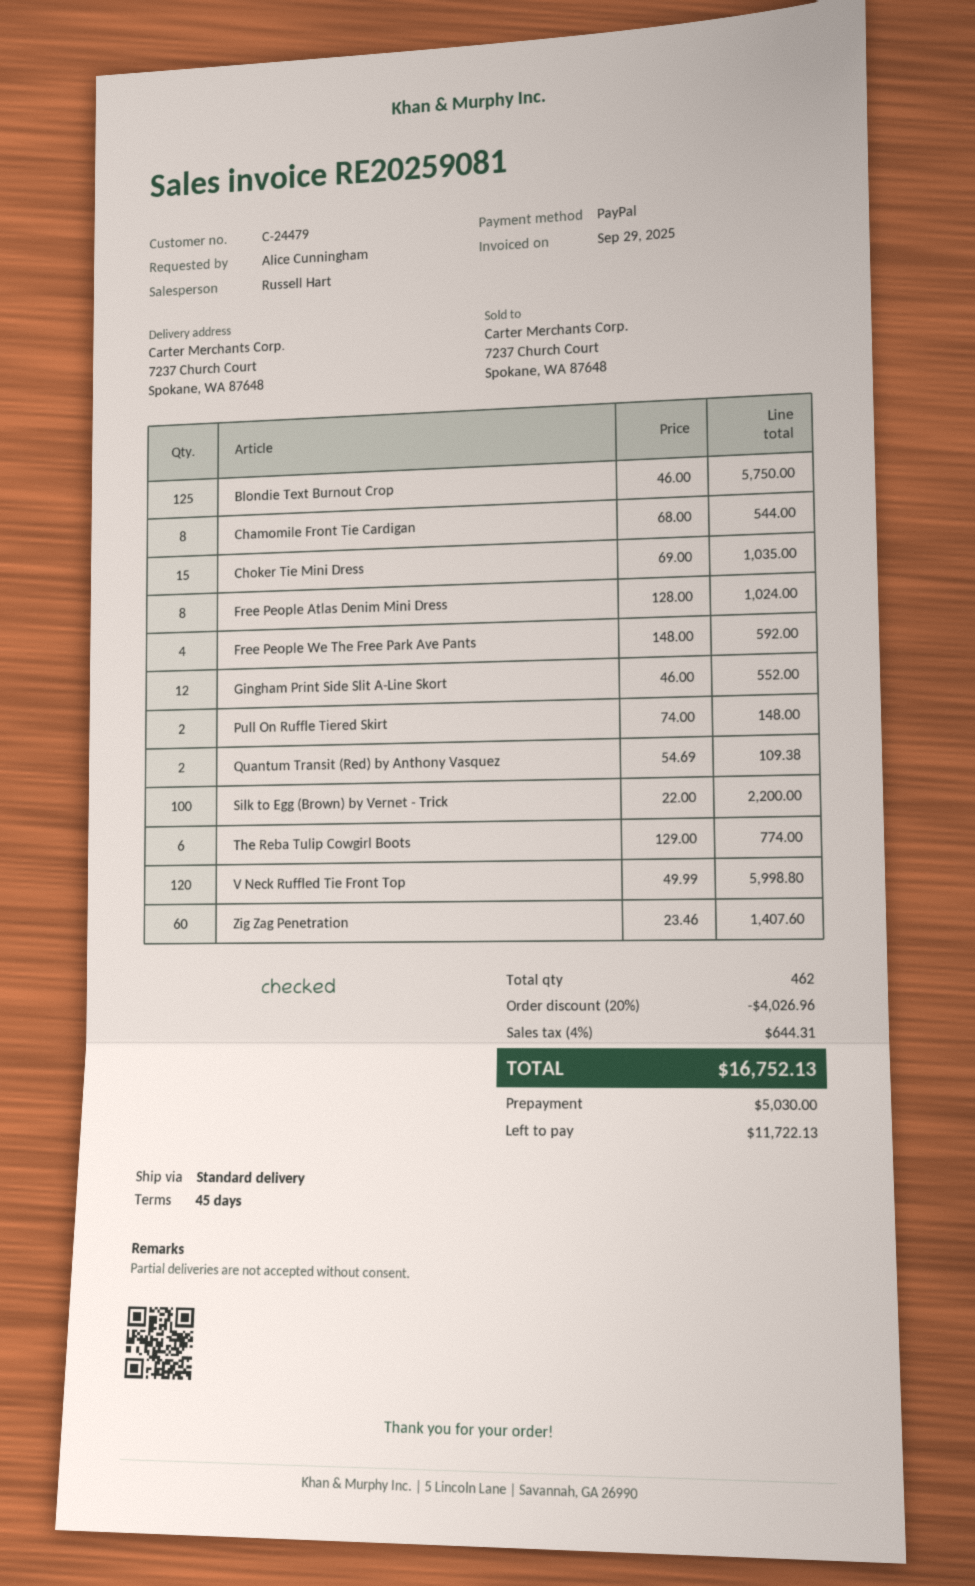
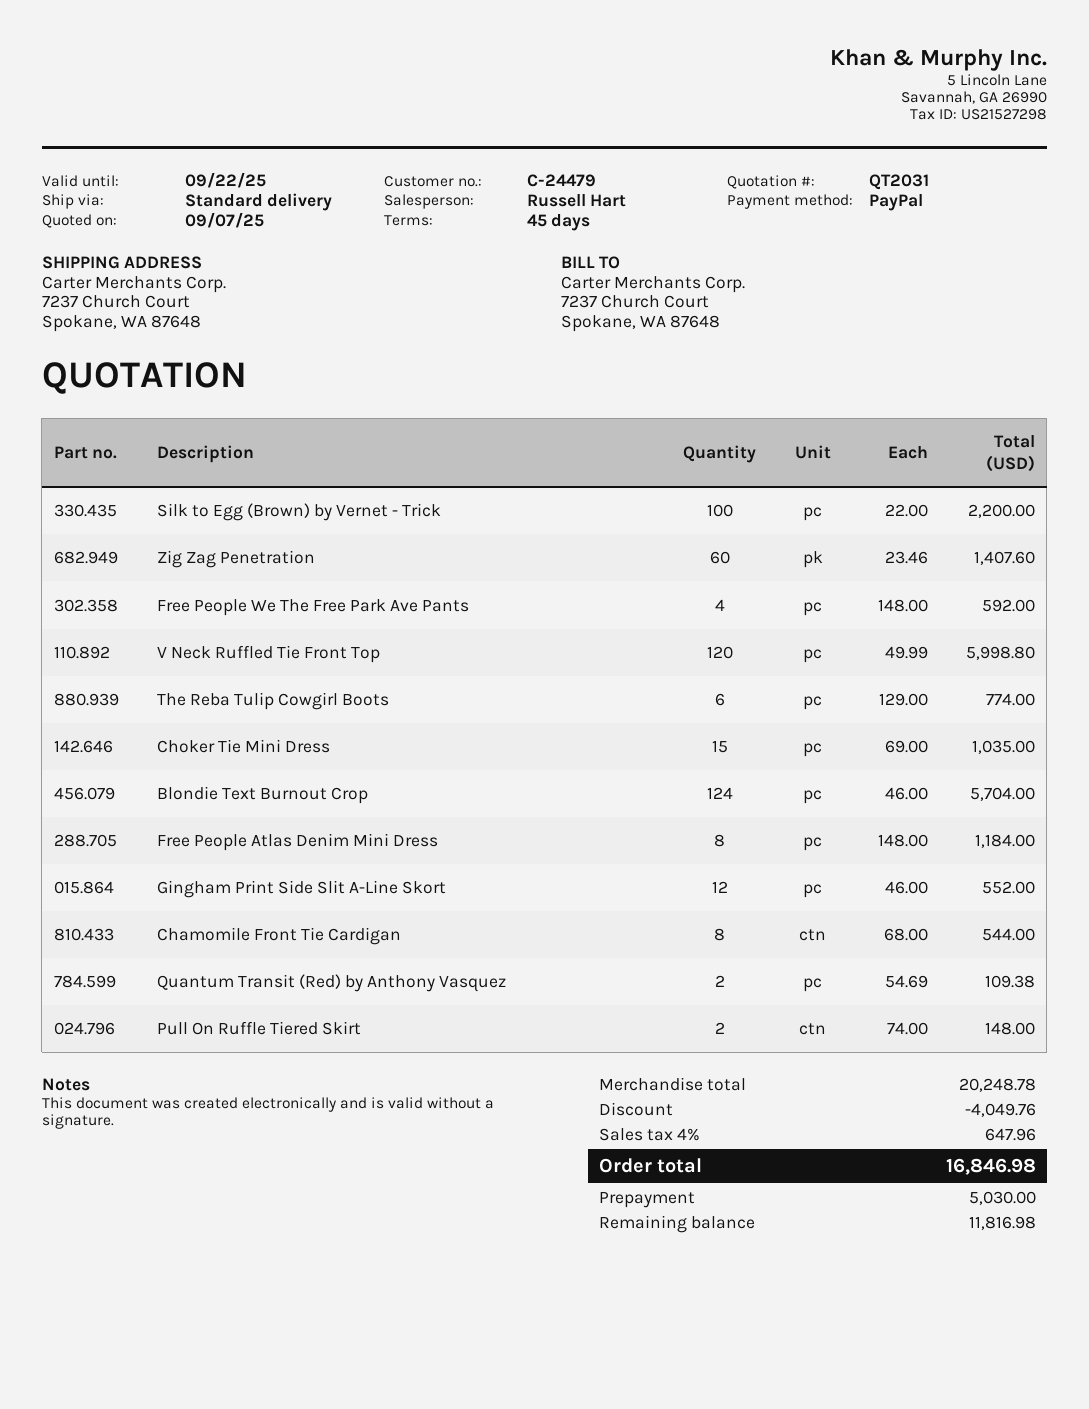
Blondie Text Burnout Crop: 125 x 46.00 = 5750.00 -> 124 x 46.00 = 5704.00
Free People Atlas Denim Mini Dress: 8 x 128.00 = 1024.00 -> 8 x 148.00 = 1184.00
discount: 4026.96 -> 4049.76
tax: 4% = 644.31 -> 4% = 647.96
total: 16752.13 -> 16846.98
balance: 11722.13 -> 11816.98

